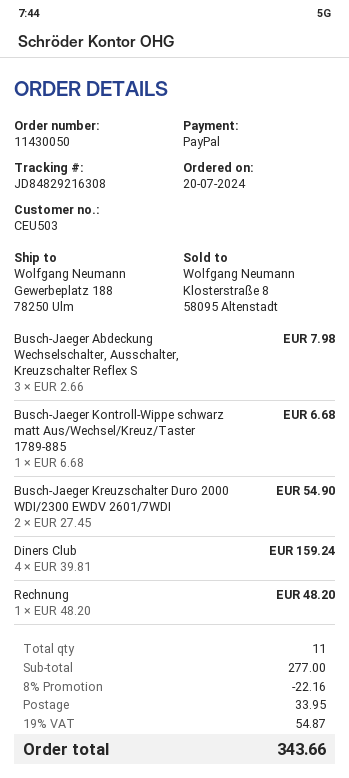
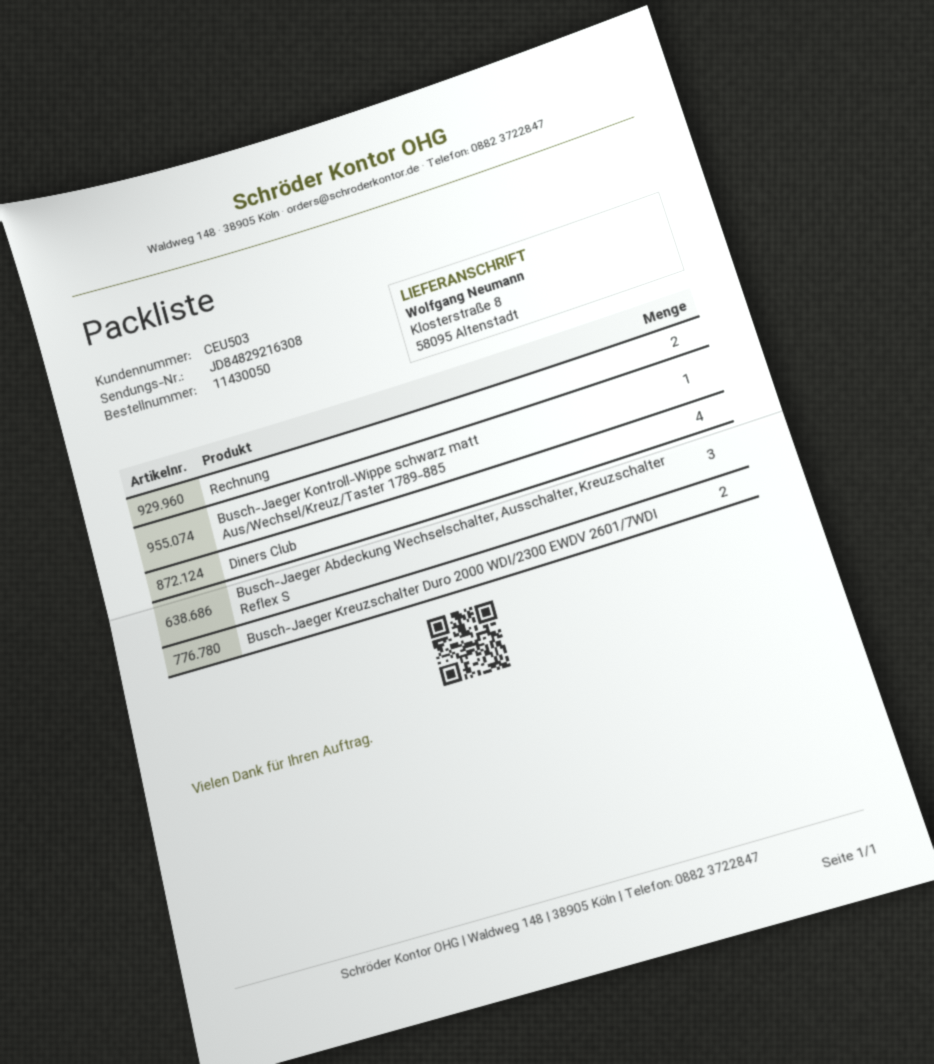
ship to: Gewerbeplatz 188, 78250 Ulm -> Klosterstraße 8, 58095 Altenstadt
Rechnung: 1 -> 2

